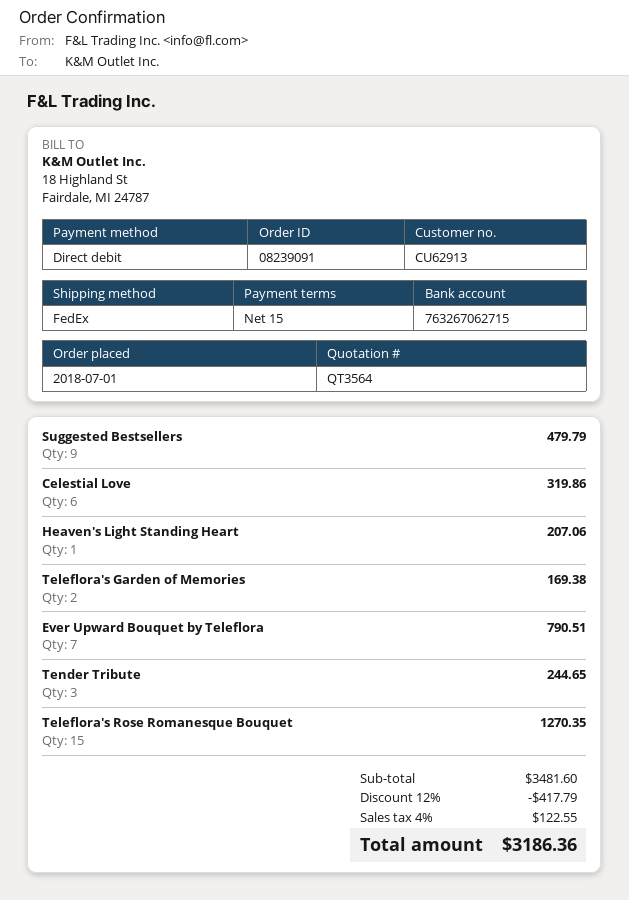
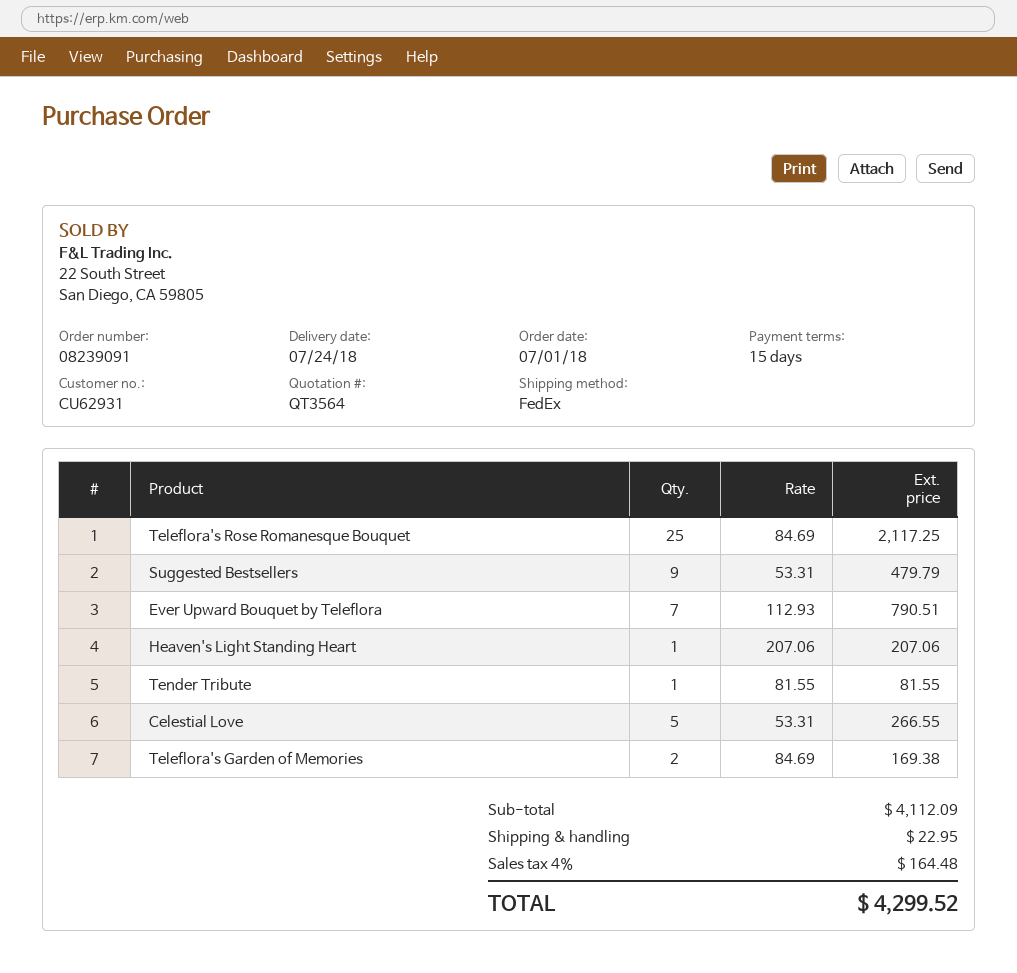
customer number: CU62913 -> CU62931
Celestial Love: 6 for 319.86 -> 5 for 266.55
Tender Tribute: 3 for 244.65 -> 1 for 81.55
Teleflora's Rose Romanesque Bouquet: 15 for 1270.35 -> 25 for 2117.25
subtotal: 3481.60 -> 4112.09
discount: 12% = 417.79 -> none
shipping: none -> 22.95
tax: 4% = 122.55 -> 4% = 164.48
total: 3186.36 -> 4299.52

